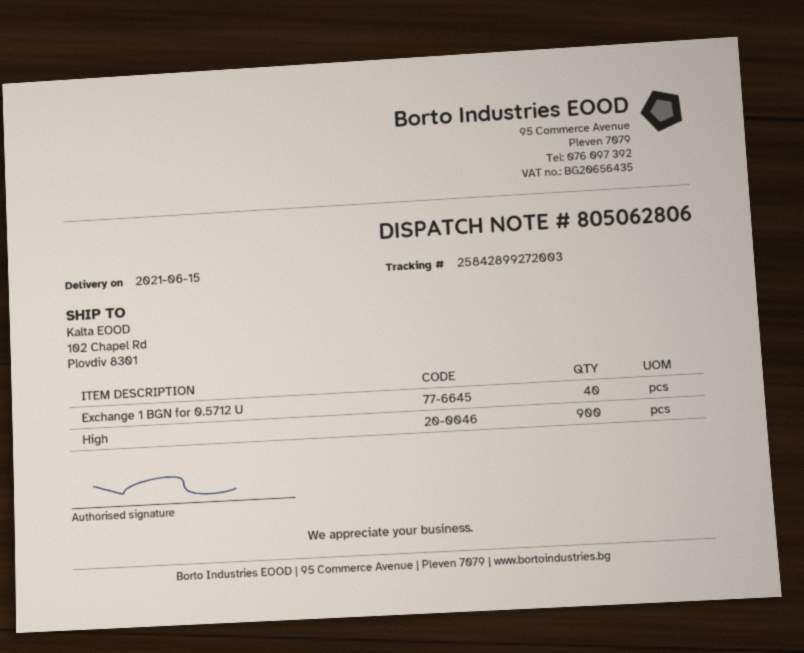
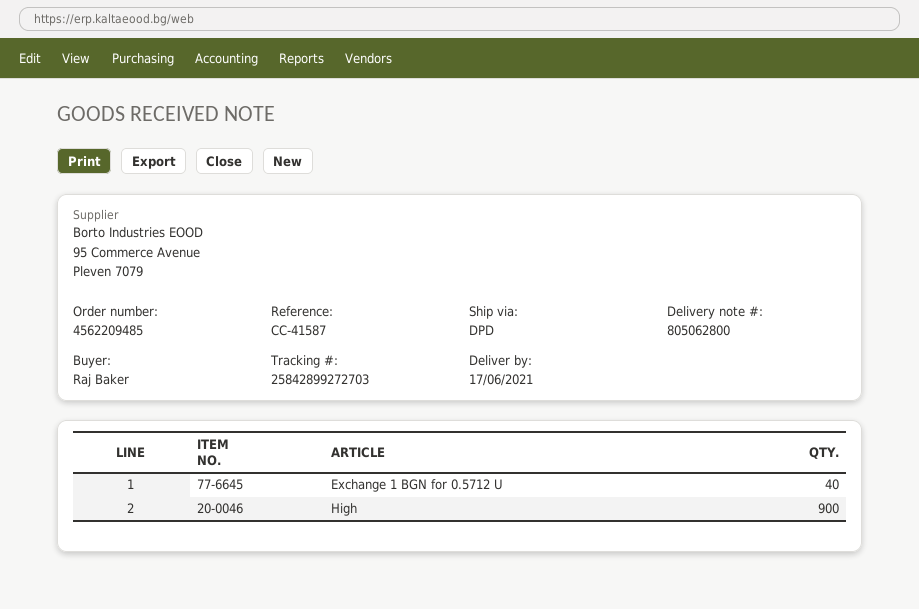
delivery note number: 805062806 -> 805062800
delivery date: 2021-06-15 -> 2021-06-17
tracking number: 25842899272003 -> 25842899272703

